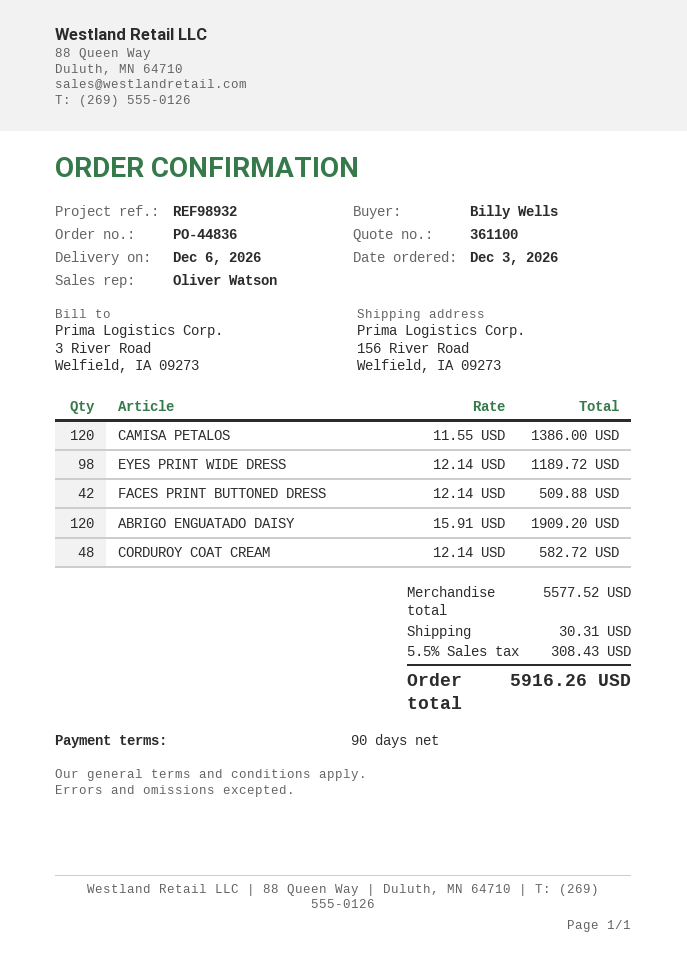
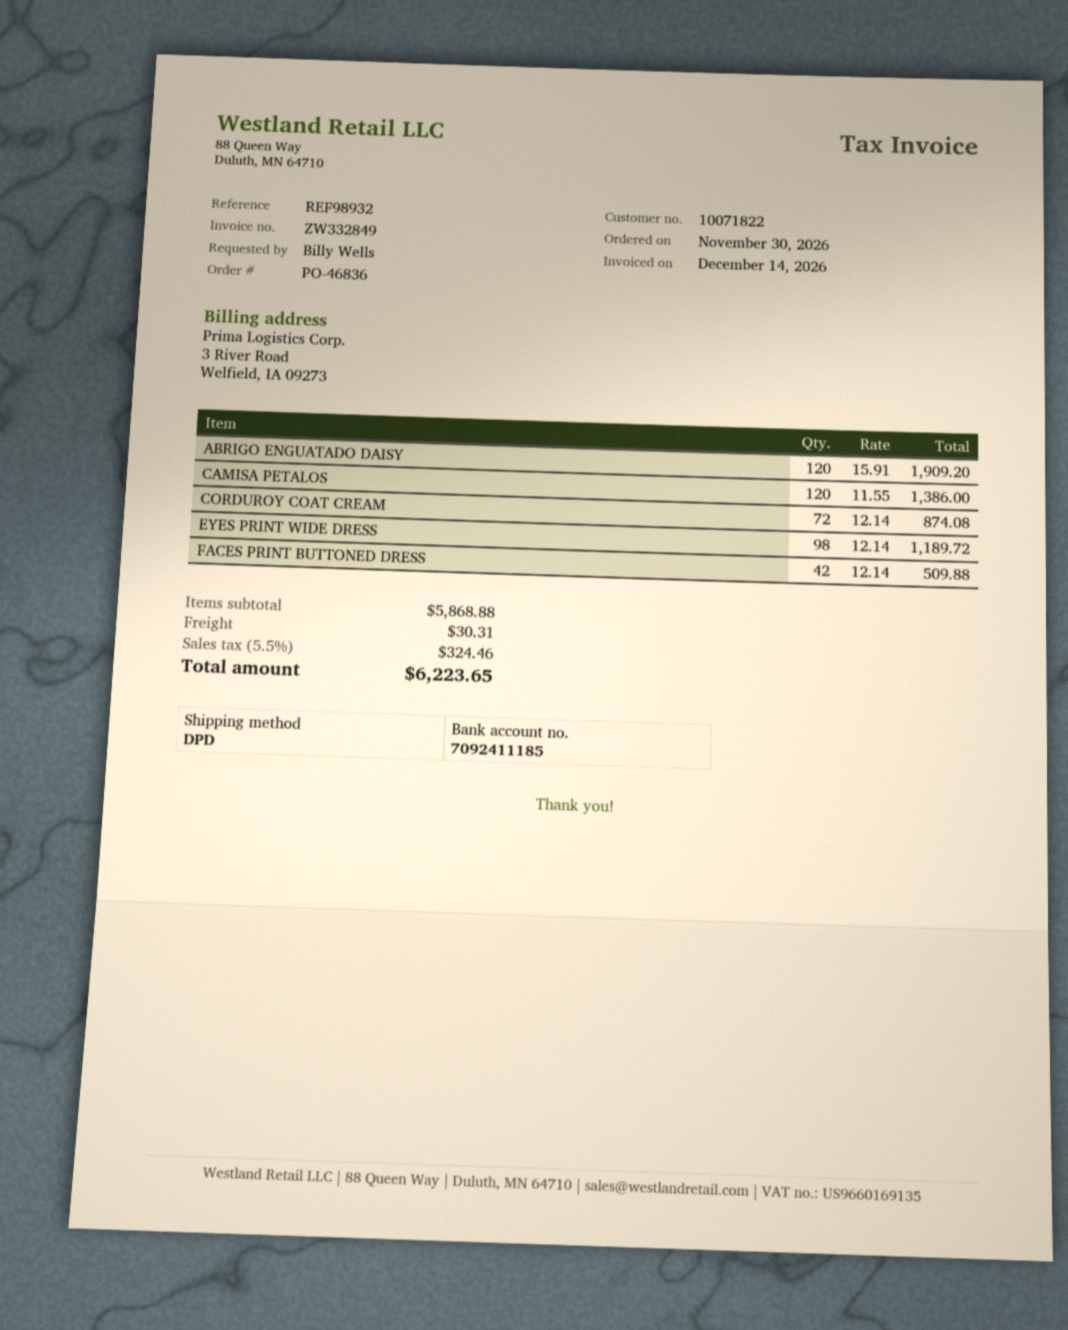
order number: PO-44836 -> PO-46836
order date: 2026-12-03 -> 2026-11-30
CORDUROY COAT CREAM: 48 x 12.14 = 582.72 -> 72 x 12.14 = 874.08
subtotal: 5577.52 -> 5868.88
tax: 5.5% = 308.43 -> 5.5% = 324.46
total: 5916.26 -> 6223.65

